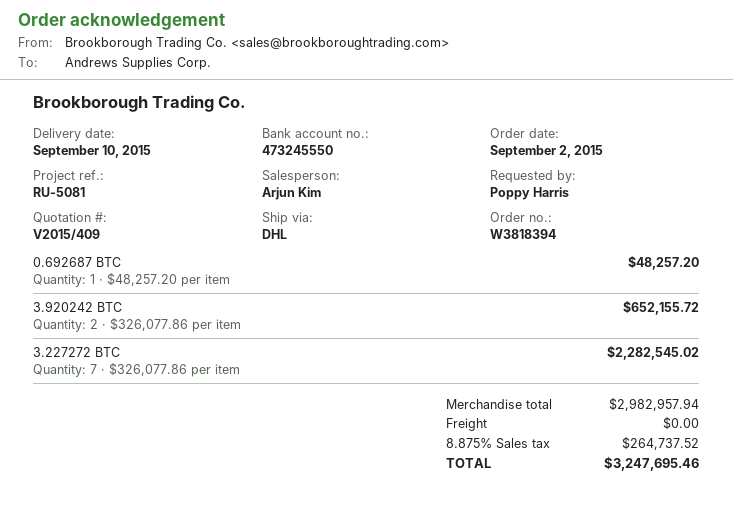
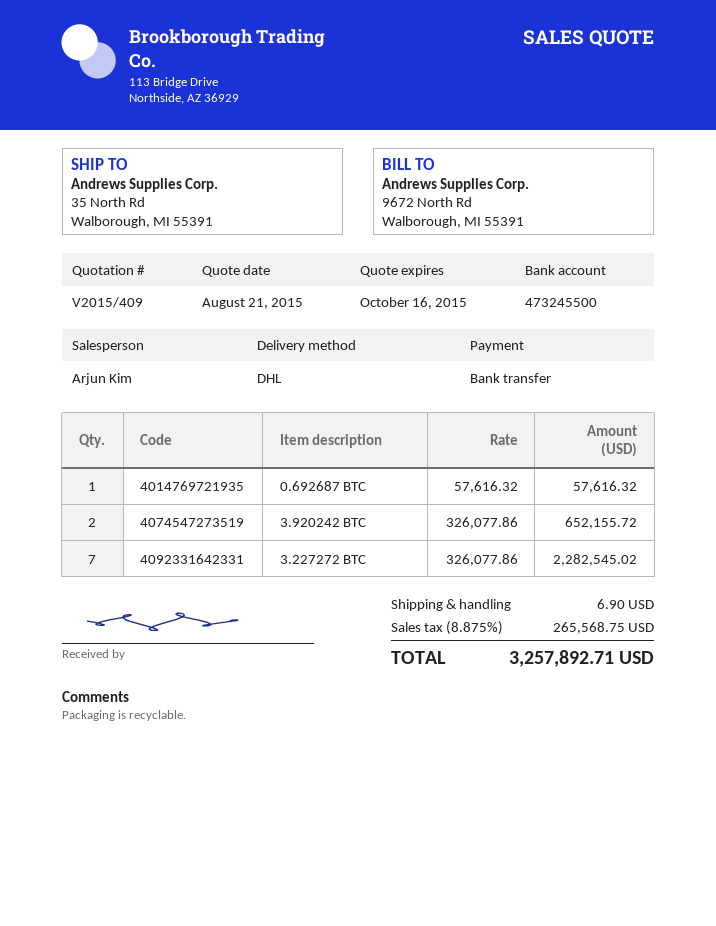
bank account: 473245550 -> 473245500
0.692687 BTC: 1 x 48257.20 = 48257.20 -> 1 x 57616.32 = 57616.32
shipping: 0.00 -> 6.90
tax: 8.875% = 264737.52 -> 8.875% = 265568.75
total: 3247695.46 -> 3257892.71

